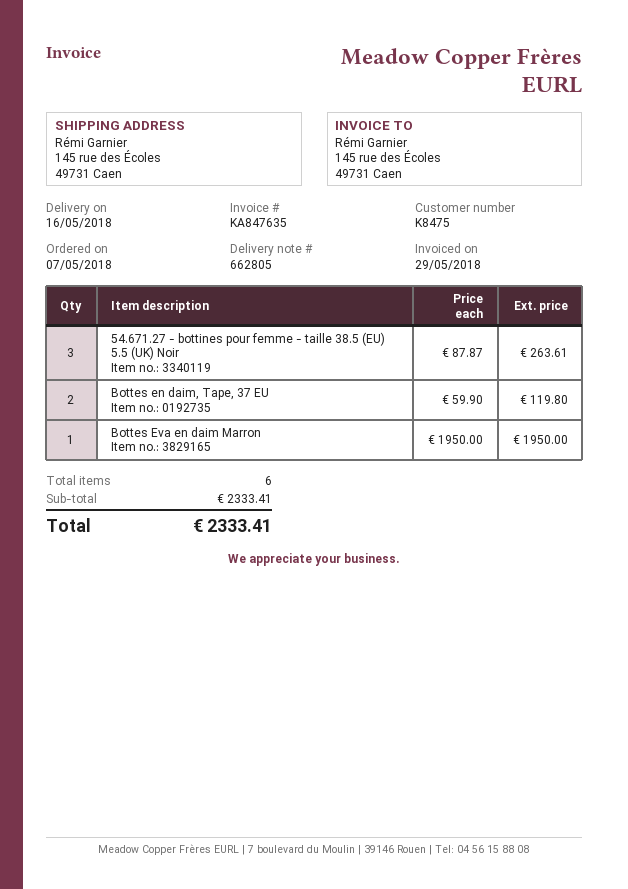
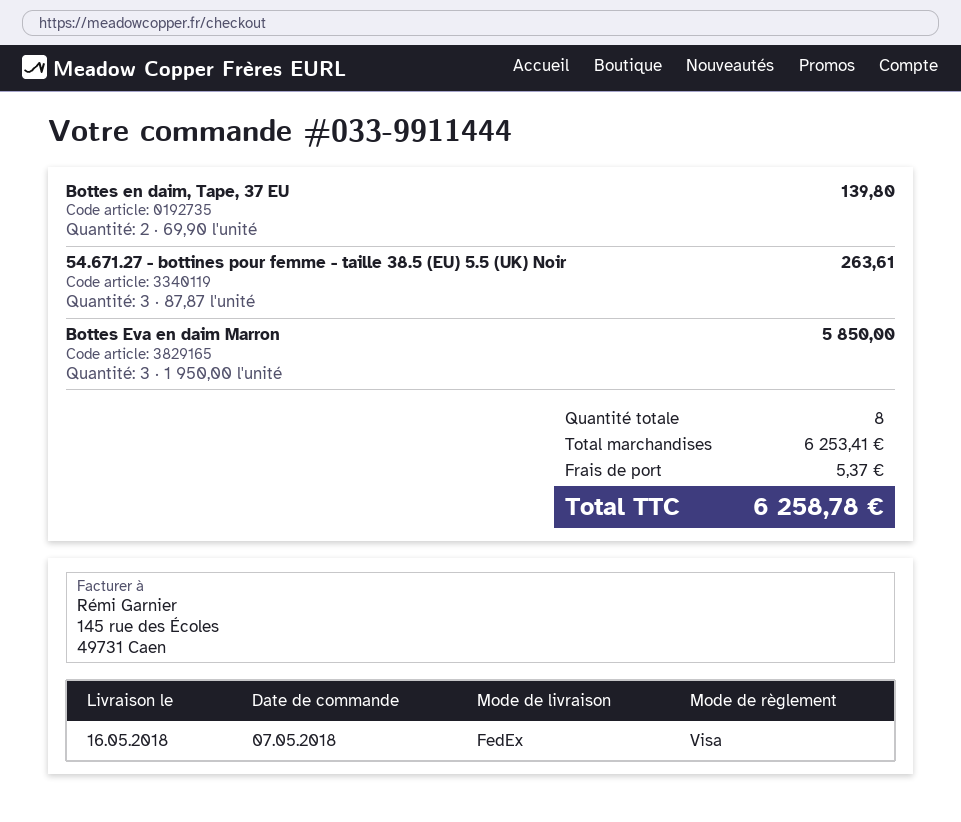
Bottes en daim, Tape, 37 EU: 2 x 59.90 = 119.80 -> 2 x 69.90 = 139.80
Bottes Eva en daim Marron: 1 x 1950.00 = 1950.00 -> 3 x 1950.00 = 5850.00
total quantity: 6 -> 8
subtotal: 2333.41 -> 6253.41
shipping: none -> 5.37
total: 2333.41 -> 6258.78

